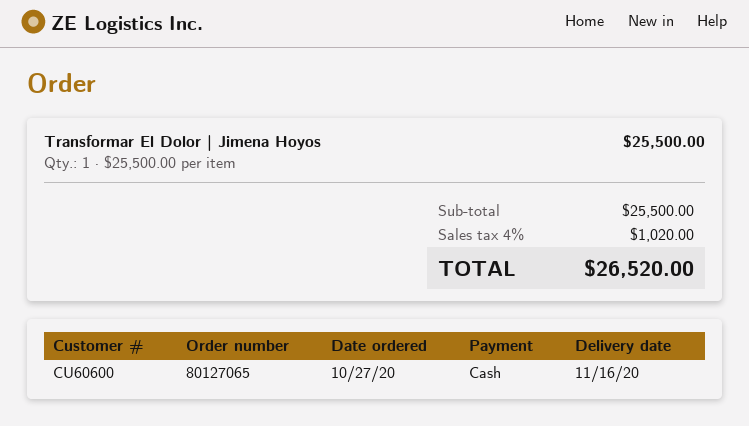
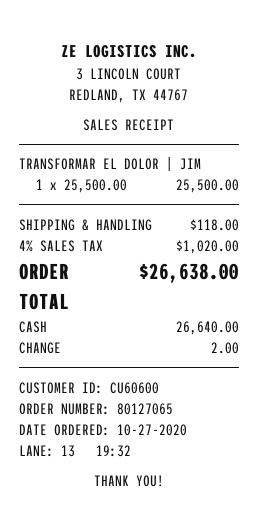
shipping: none -> 118.00
total: 26520.00 -> 26638.00

